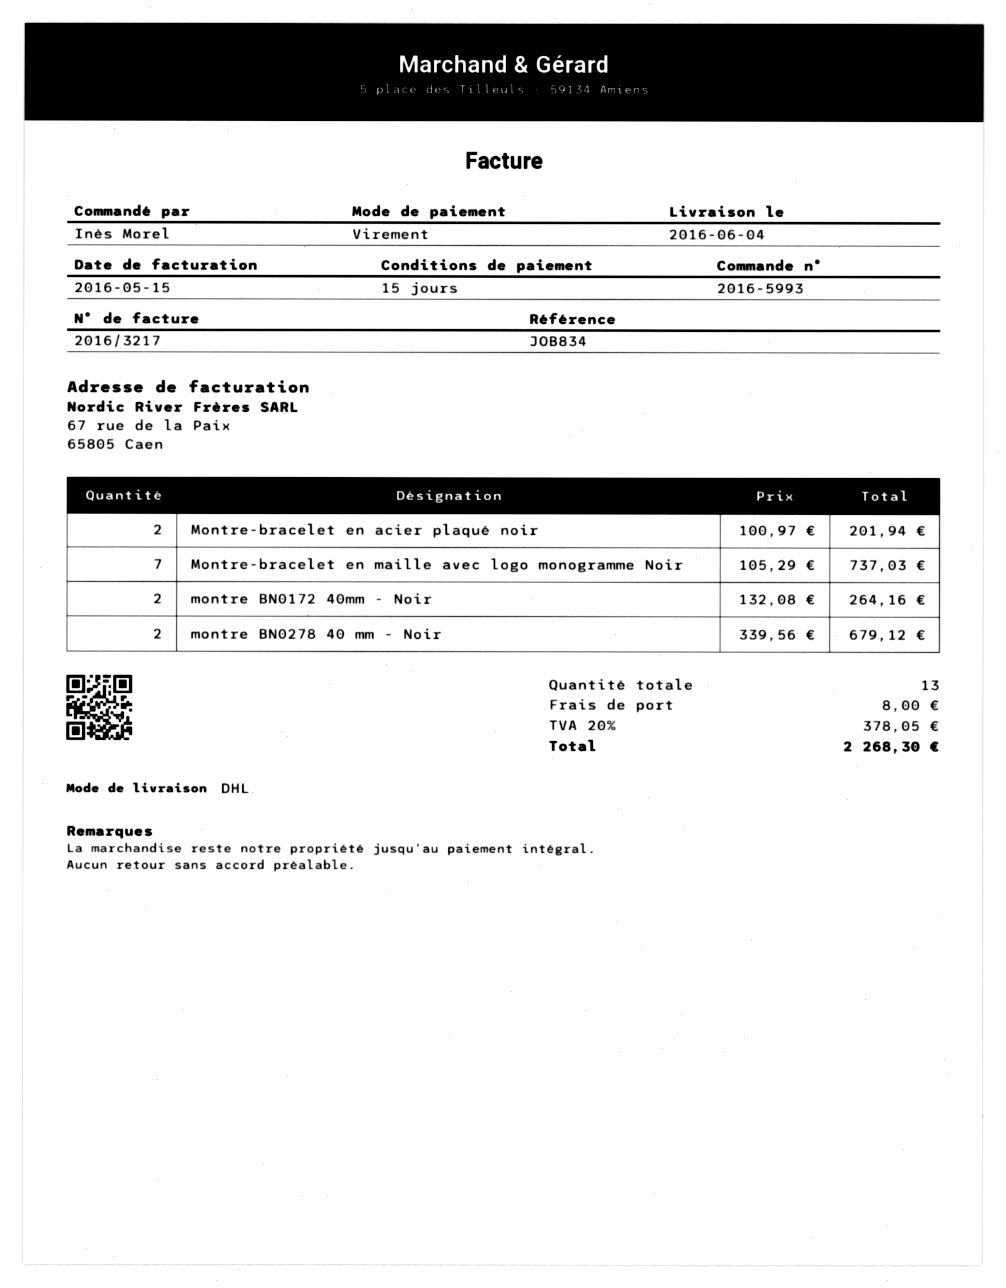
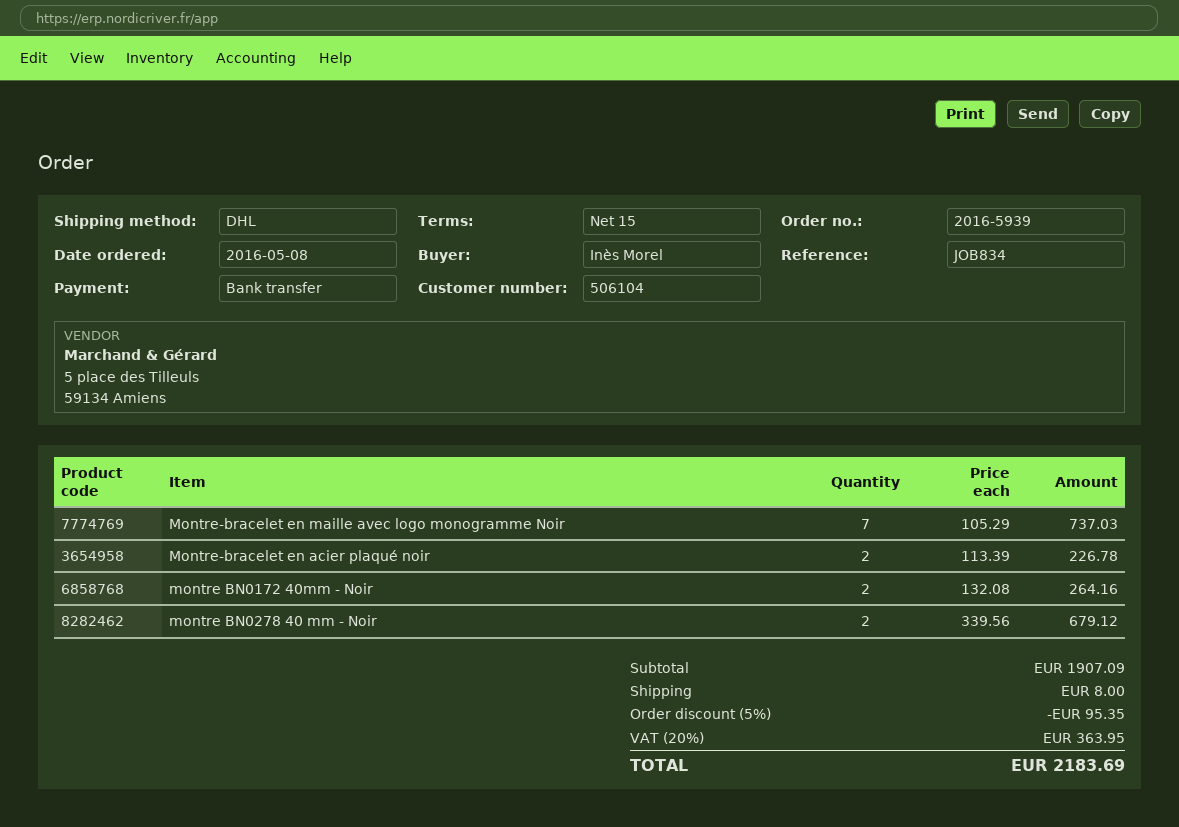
order number: 2016-5993 -> 2016-5939
Montre-bracelet en acier plaqué noir: 2 x 100.97 = 201.94 -> 2 x 113.39 = 226.78
discount: none -> 5% = 95.35
tax: 20% = 378.05 -> 20% = 363.95
total: 2268.30 -> 2183.69

